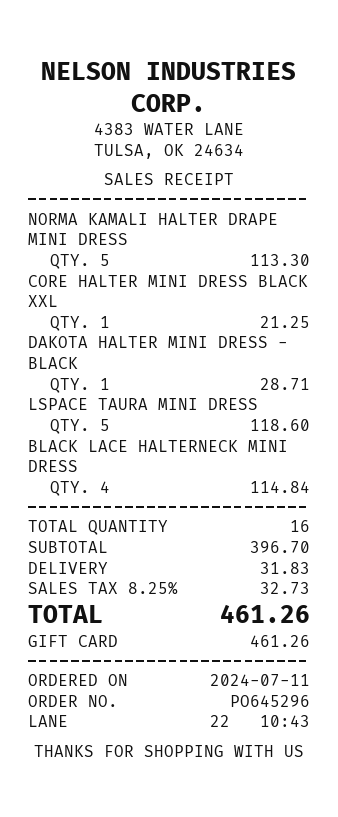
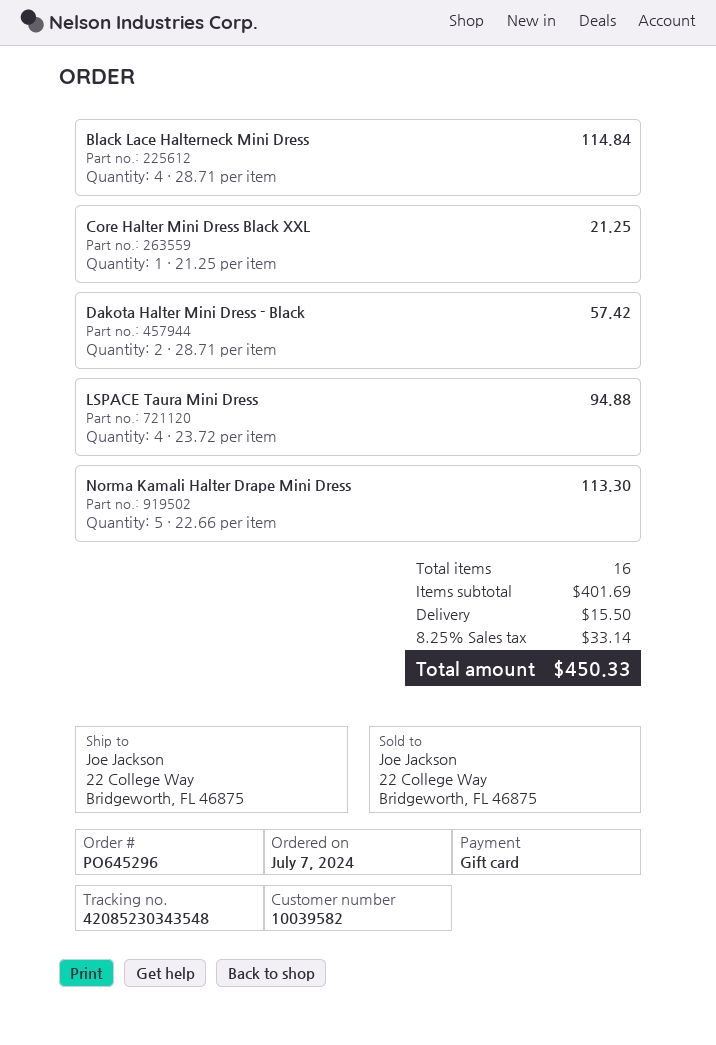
order date: 2024-07-11 -> 2024-07-07
DAKOTA HALTER MINI DRESS - BLACK: 1 for 28.71 -> 2 for 57.42
LSPACE TAURA MINI DRESS: 5 for 118.60 -> 4 for 94.88
subtotal: 396.70 -> 401.69
shipping: 31.83 -> 15.50
tax: 8.25% = 32.73 -> 8.25% = 33.14
total: 461.26 -> 450.33

